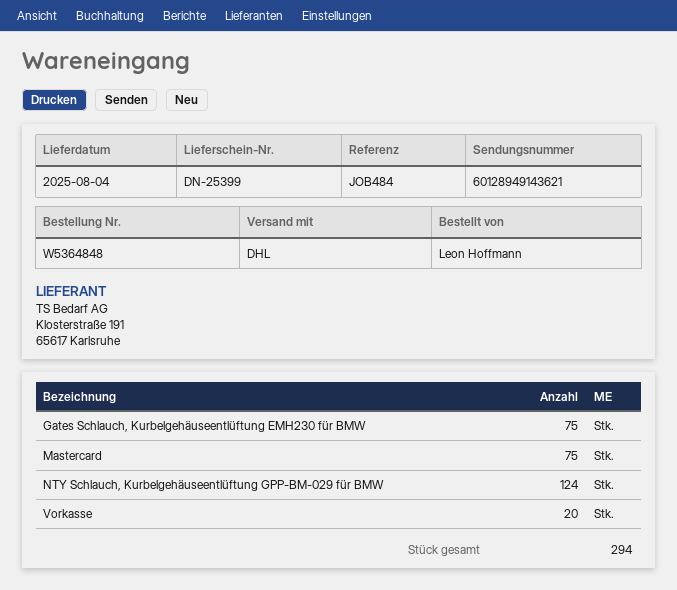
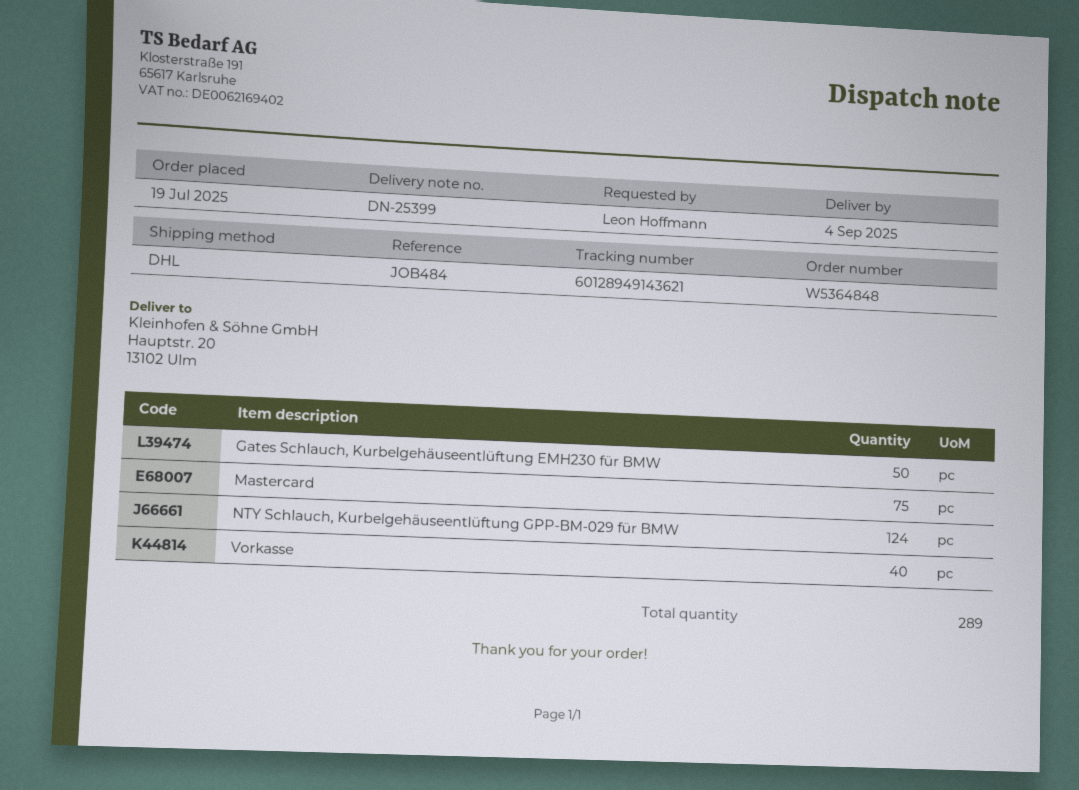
delivery date: 2025-08-04 -> 2025-09-04
Gates Schlauch, Kurbelgehäuseentlüftung EMH230 für BMW: 75 -> 50
Vorkasse: 20 -> 40
total quantity: 294 -> 289

